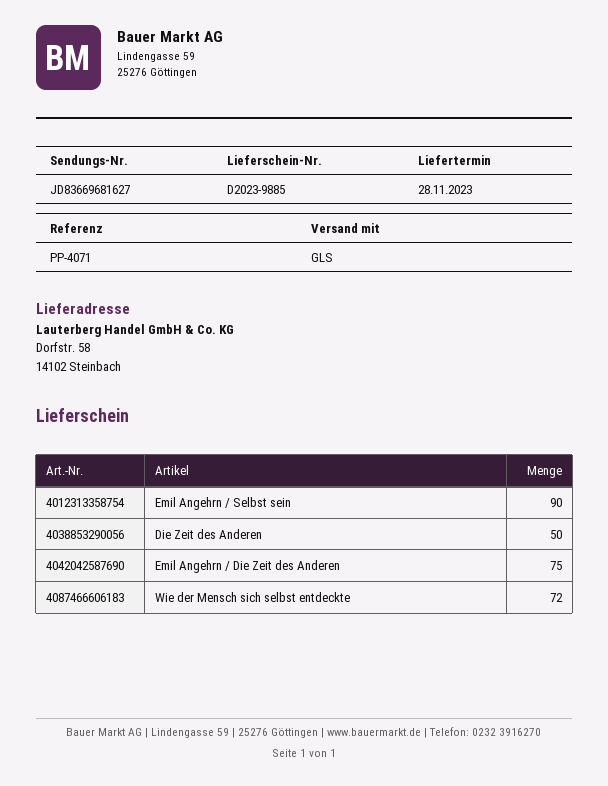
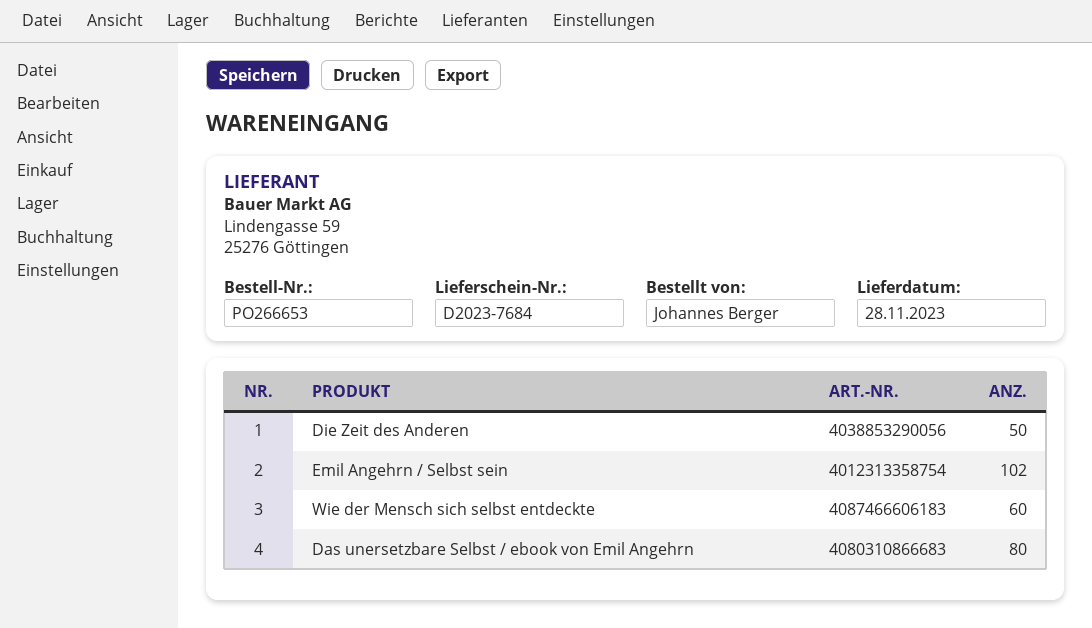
delivery note number: D2023-9885 -> D2023-7684
Emil Angehrn / Selbst sein: 90 -> 102
Emil Angehrn / Die Zeit des Anderen: 75 -> none
Wie der Mensch sich selbst entdeckte: 72 -> 60
Das unersetzbare Selbst / ebook von Emil Angehrn: none -> 80

